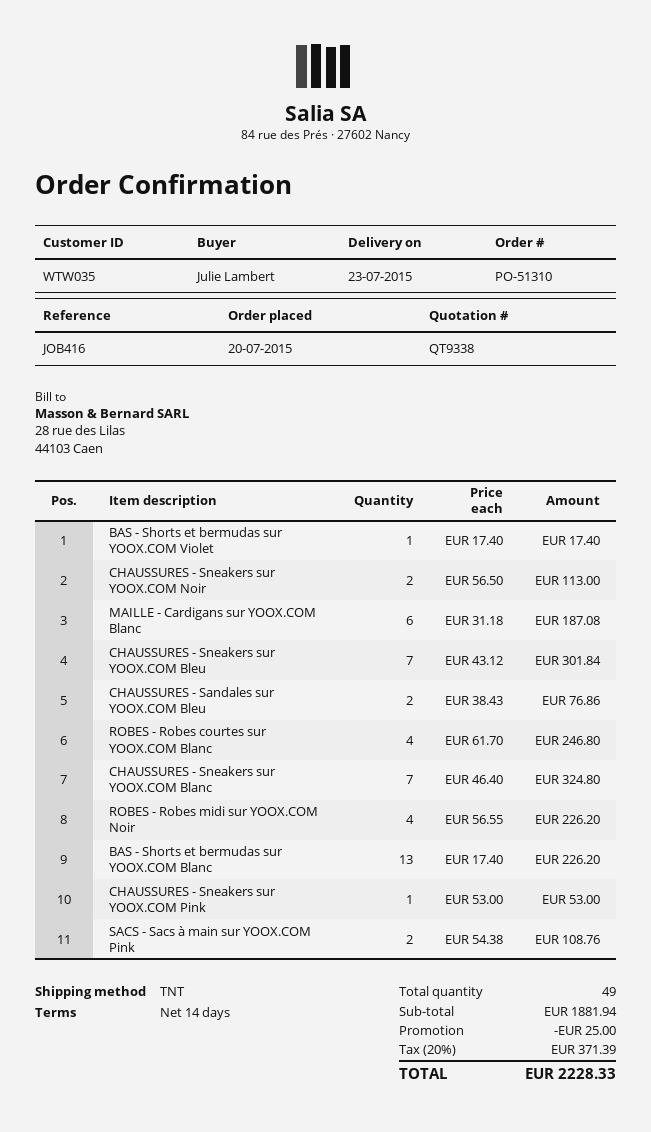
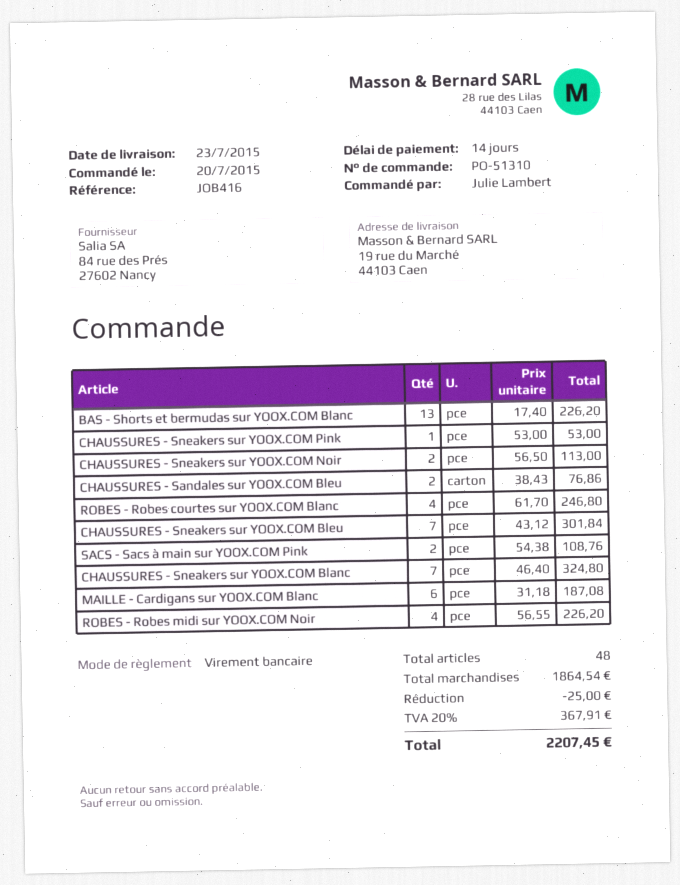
BAS - Shorts et bermudas sur YOOX.COM Violet: 1 x 17.40 = 17.40 -> none
total quantity: 49 -> 48
subtotal: 1881.94 -> 1864.54
tax: 20% = 371.39 -> 20% = 367.91
total: 2228.33 -> 2207.45

